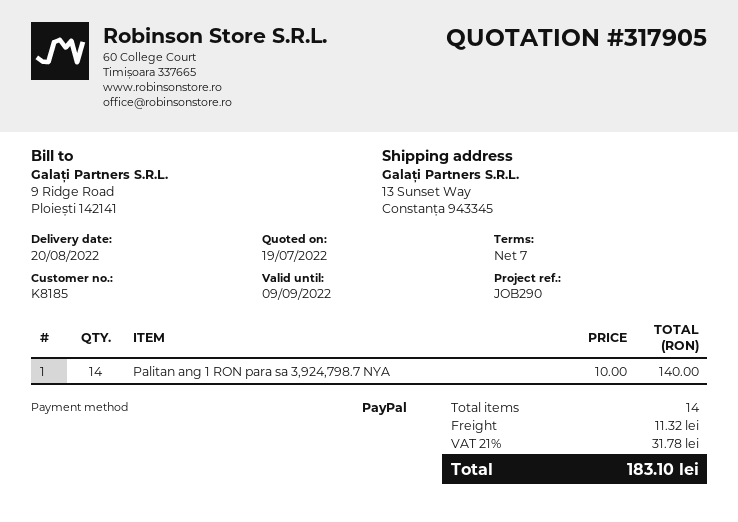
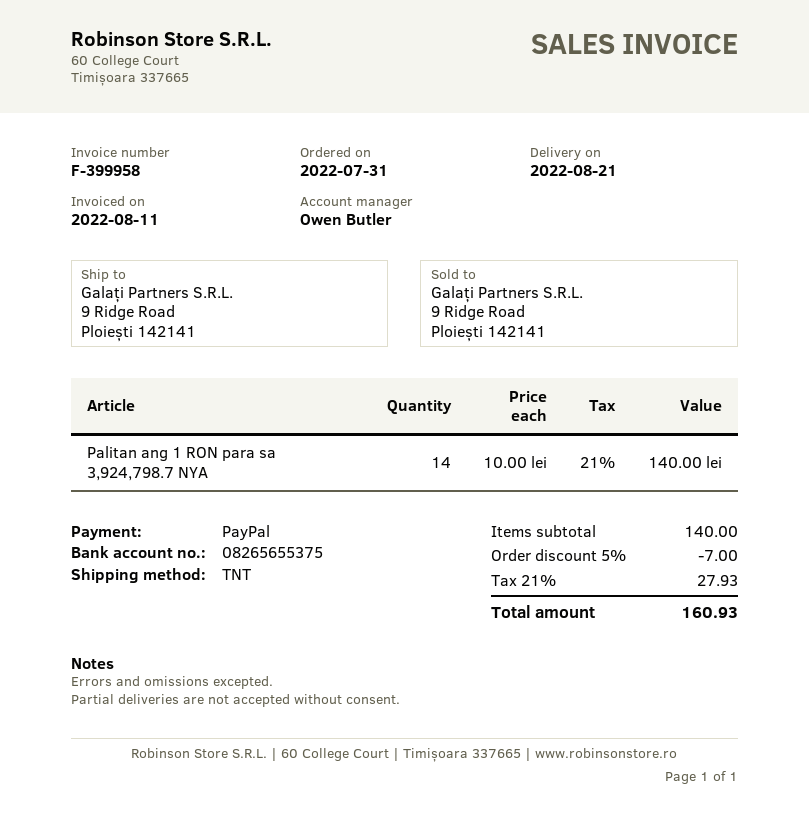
delivery date: 2022-08-20 -> 2022-08-21
ship to: 13 Sunset Way, Constanța 943345 -> 9 Ridge Road, Ploiești 142141
discount: none -> 5% = 7.00
shipping: 11.32 -> none
tax: 21% = 31.78 -> 21% = 27.93
total: 183.10 -> 160.93

